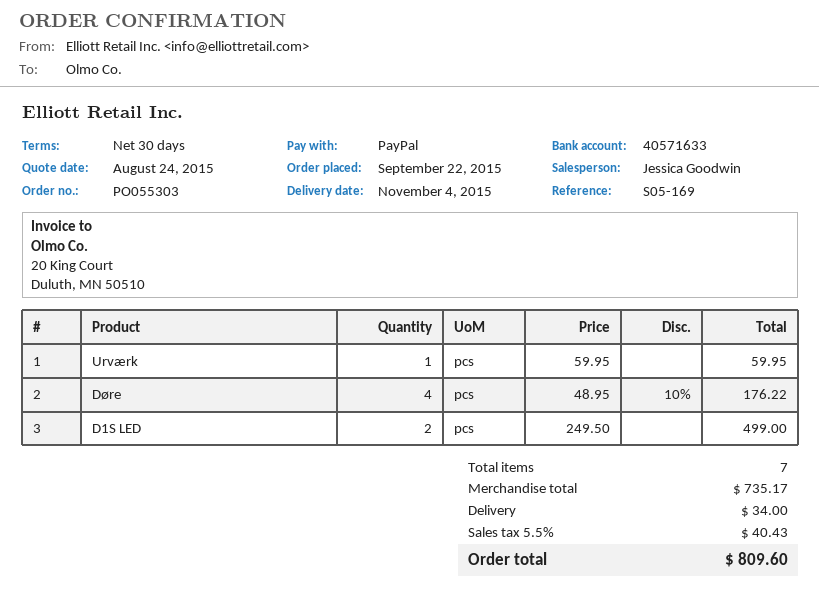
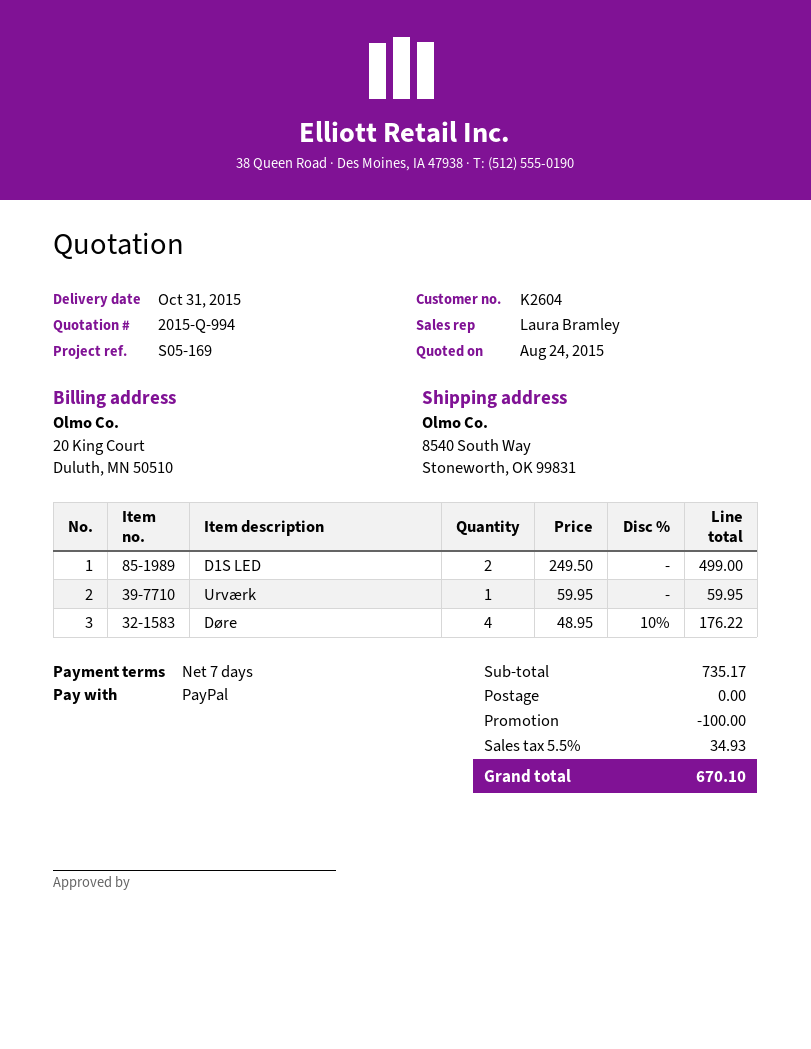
delivery date: 2015-11-04 -> 2015-10-31
payment terms: 30 days -> 7 days
sales rep: Jessica Goodwin -> Laura Bramley
discount: none -> 100.00
shipping: 34.00 -> 0.00
tax: 5.5% = 40.43 -> 5.5% = 34.93
total: 809.60 -> 670.10

